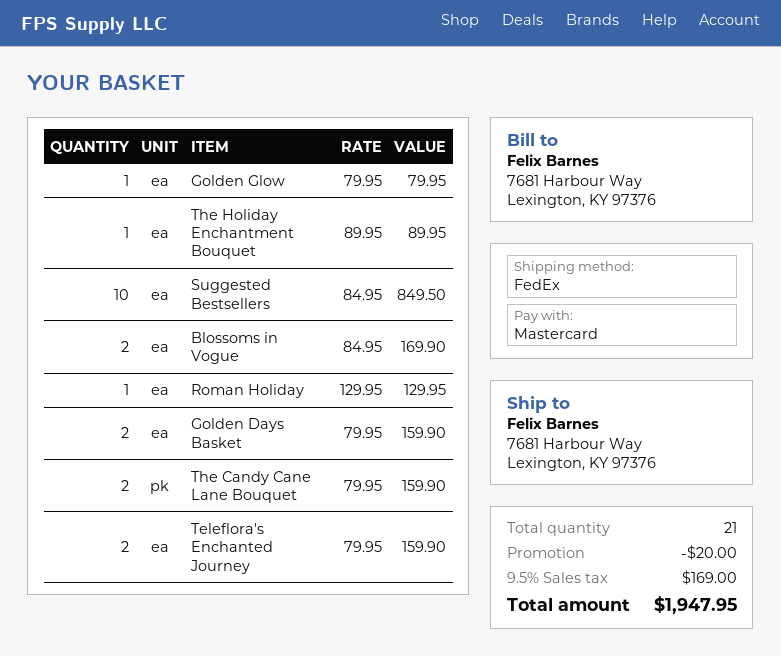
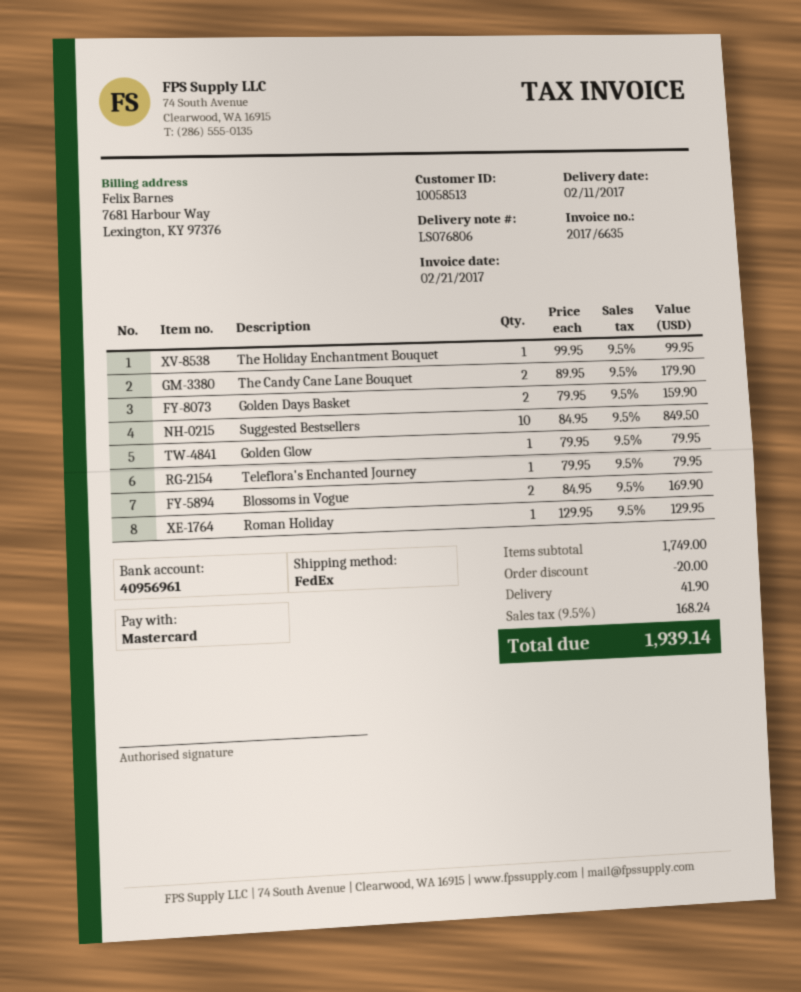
The Holiday Enchantment Bouquet: 1 x 89.95 = 89.95 -> 1 x 99.95 = 99.95
The Candy Cane Lane Bouquet: 2 x 79.95 = 159.90 -> 2 x 89.95 = 179.90
Teleflora's Enchanted Journey: 2 x 79.95 = 159.90 -> 1 x 79.95 = 79.95
shipping: none -> 41.90
tax: 9.5% = 169.00 -> 9.5% = 168.24
total: 1947.95 -> 1939.14

